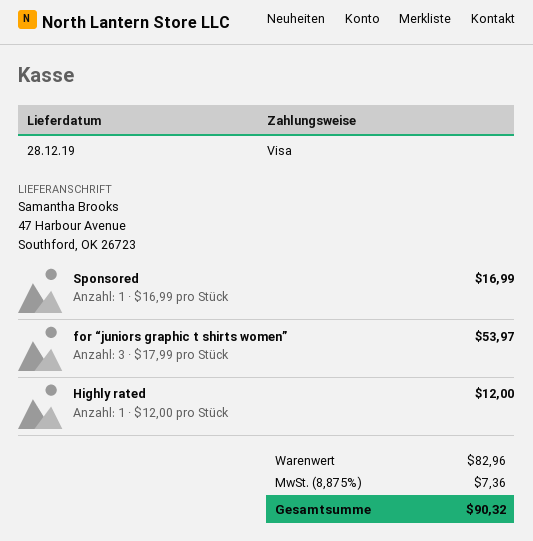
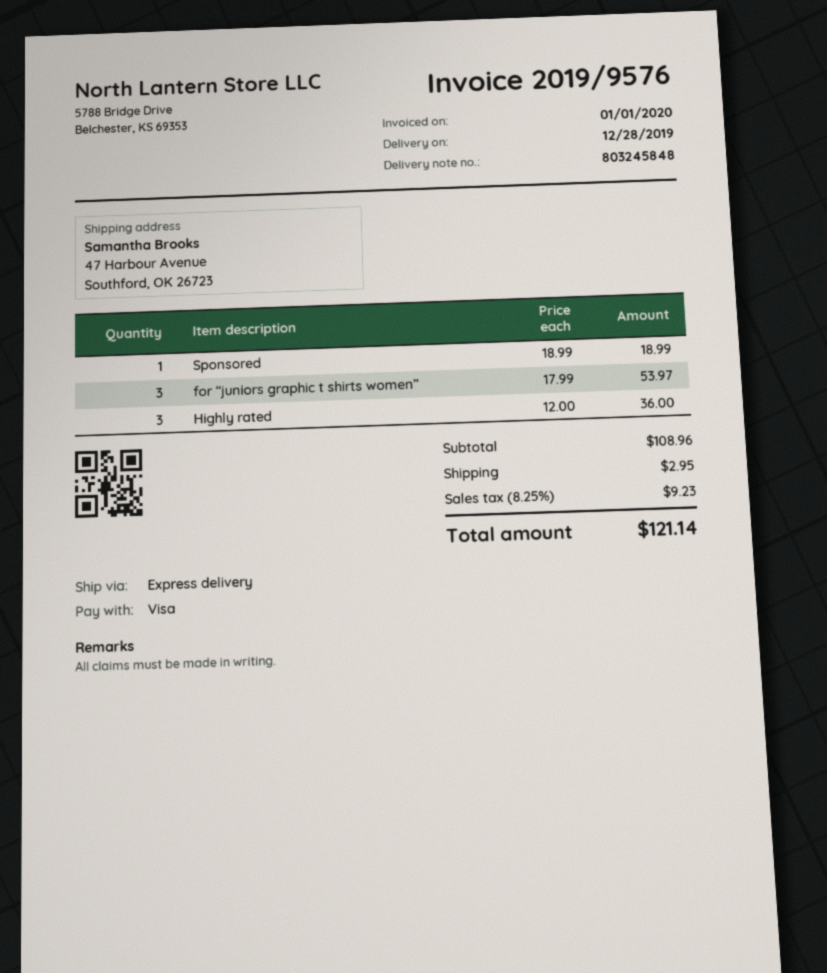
Sponsored: 1 x 16.99 = 16.99 -> 1 x 18.99 = 18.99
Highly rated: 1 x 12.00 = 12.00 -> 3 x 12.00 = 36.00
subtotal: 82.96 -> 108.96
shipping: none -> 2.95
tax: 8.875% = 7.36 -> 8.25% = 9.23
total: 90.32 -> 121.14

